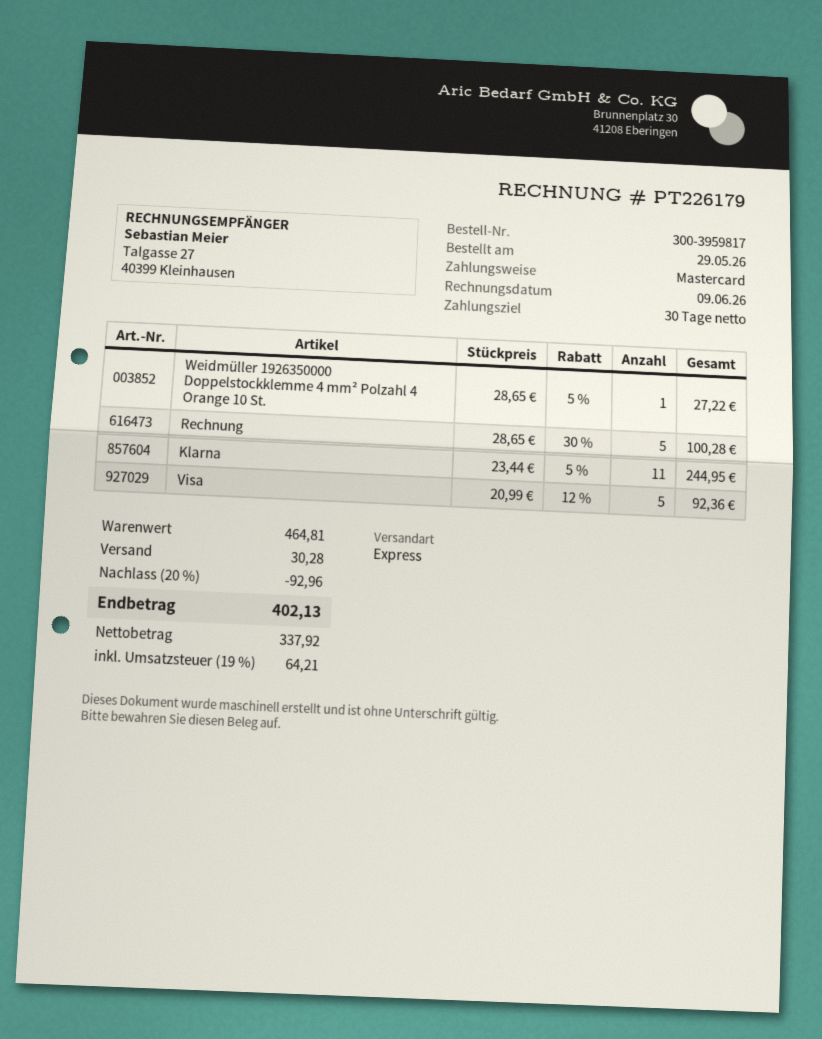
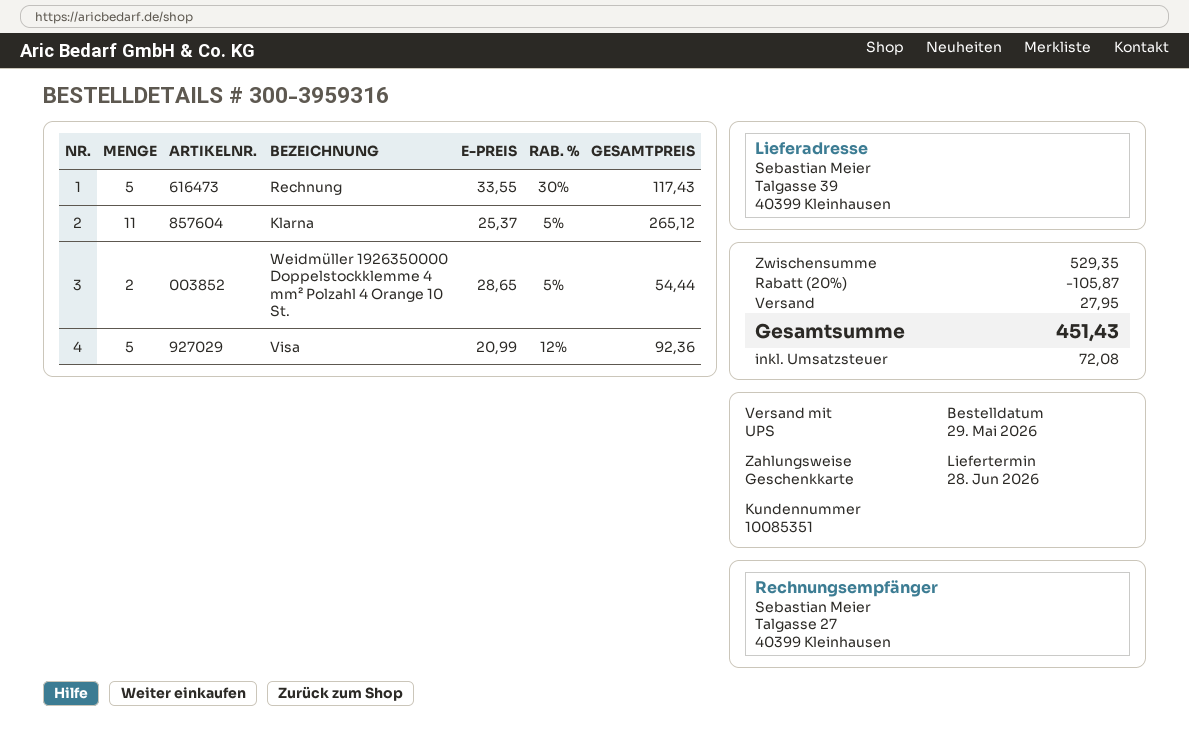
order number: 300-3959817 -> 300-3959316
payment method: Mastercard -> gift card
shipping method: express -> UPS
Weidmüller 1926350000 Doppelstockklemme 4 mm² Polzahl 4 Orange 10 St.: 1 x 28.65 - 5% = 27.22 -> 2 x 28.65 - 5% = 54.44
Rechnung: 5 x 28.65 - 30% = 100.28 -> 5 x 33.55 - 30% = 117.43
Klarna: 11 x 23.44 - 5% = 244.95 -> 11 x 25.37 - 5% = 265.12
subtotal: 464.81 -> 529.35
discount: 20% = 92.96 -> 20% = 105.87
shipping: 30.28 -> 27.95
tax: 64.21 -> 72.08
total: 402.13 -> 451.43

